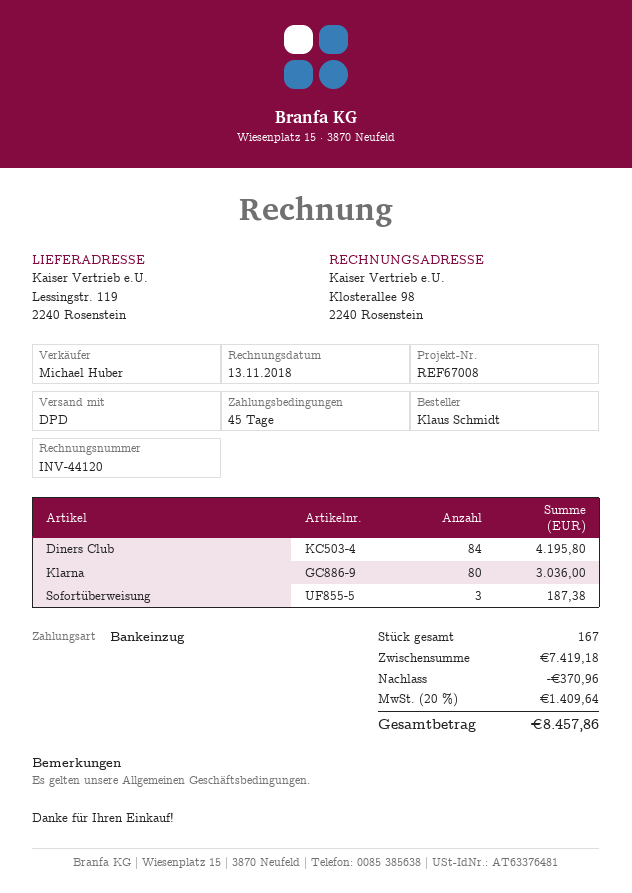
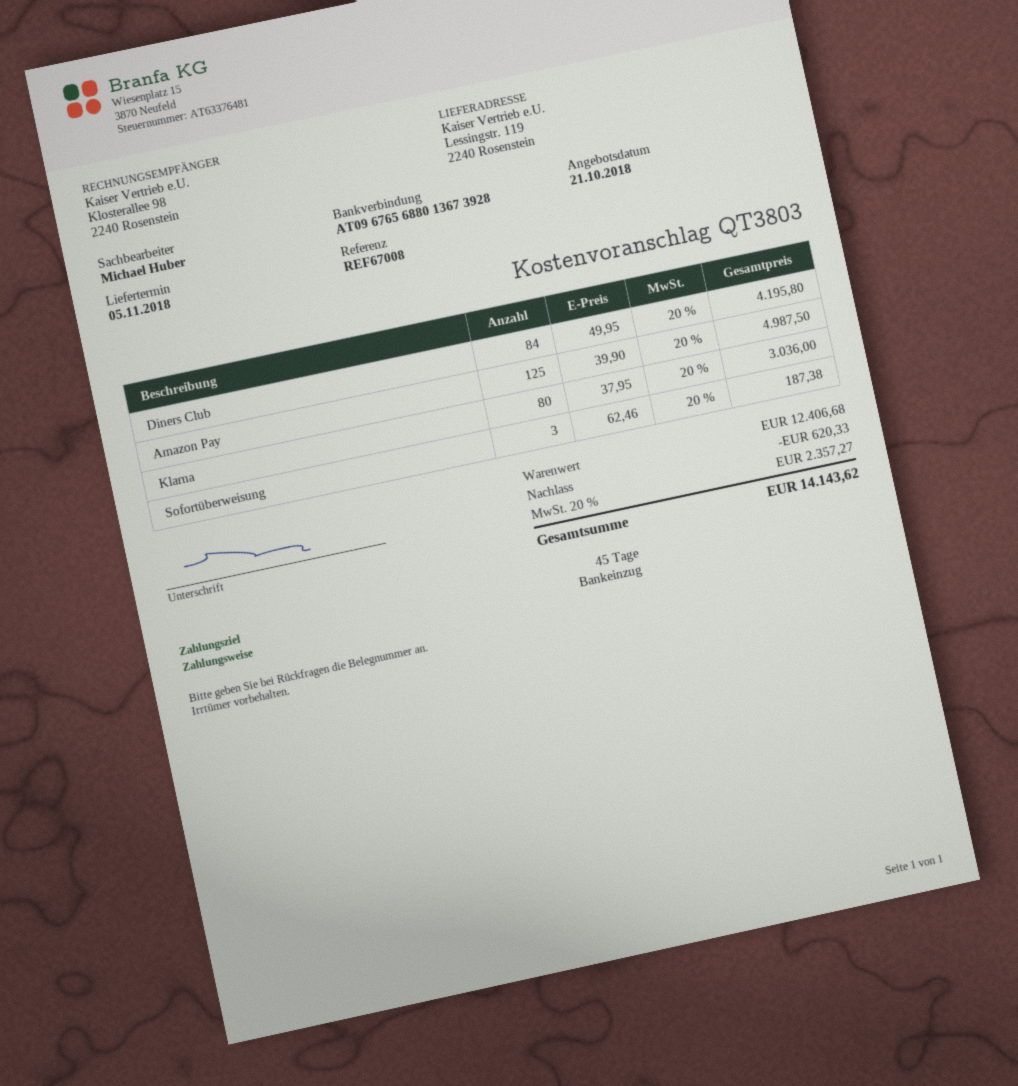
Amazon Pay: none -> 125 for 4987.50
subtotal: 7419.18 -> 12406.68
discount: 370.96 -> 620.33
tax: 20% = 1409.64 -> 20% = 2357.27
total: 8457.86 -> 14143.62

